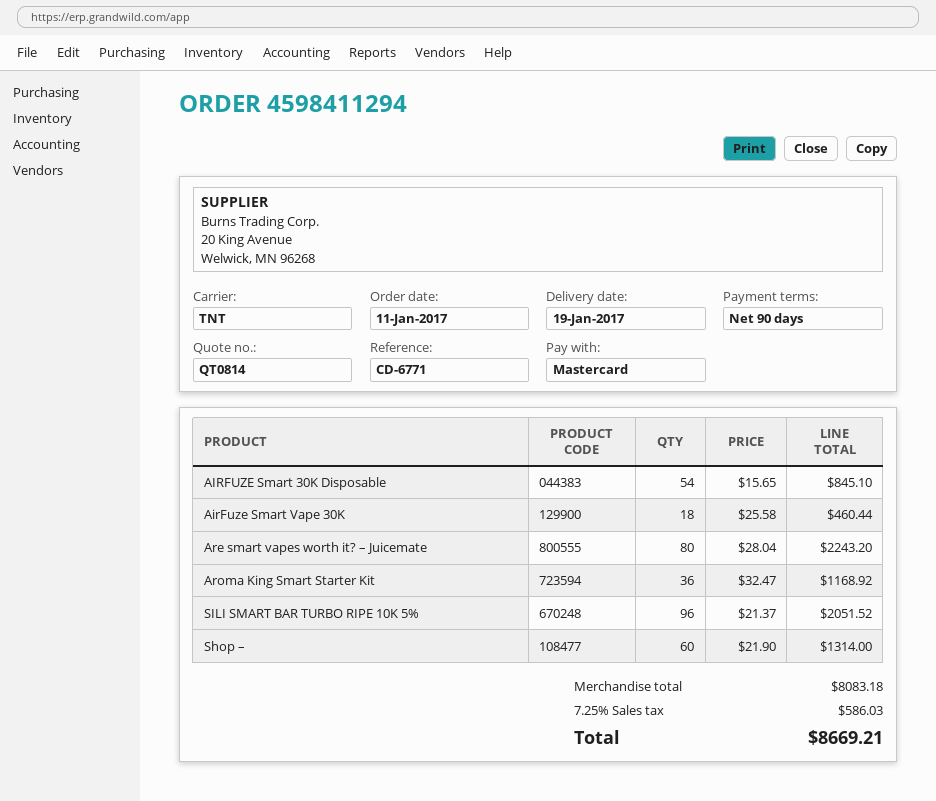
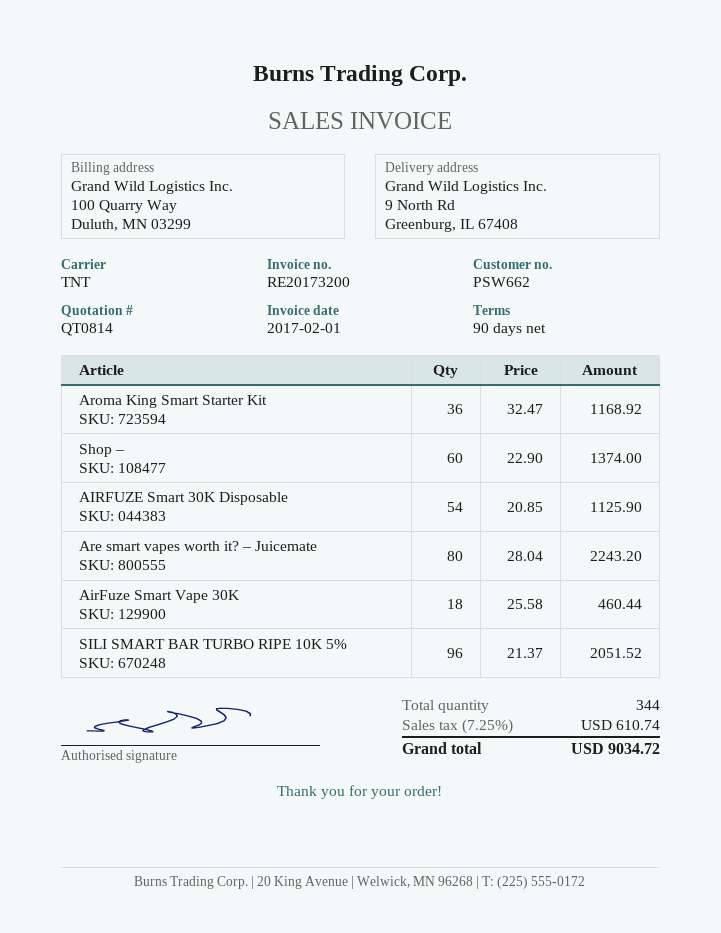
AIRFUZE Smart 30K Disposable: 54 x 15.65 = 845.10 -> 54 x 20.85 = 1125.90
Shop –: 60 x 21.90 = 1314.00 -> 60 x 22.90 = 1374.00
tax: 7.25% = 586.03 -> 7.25% = 610.74
total: 8669.21 -> 9034.72

